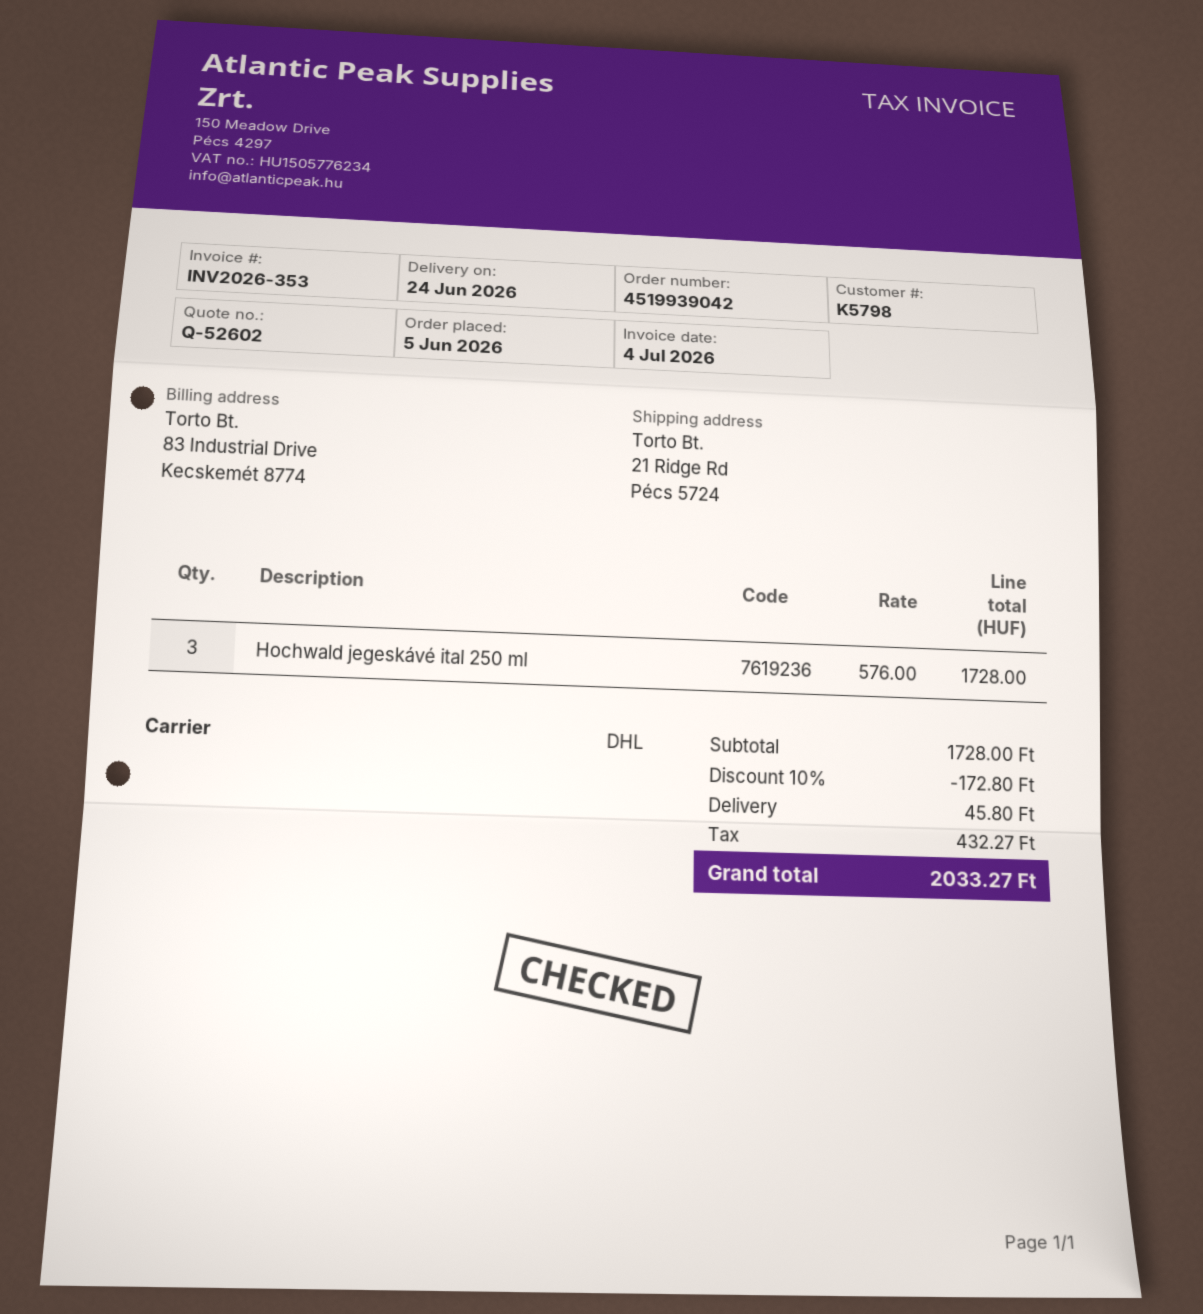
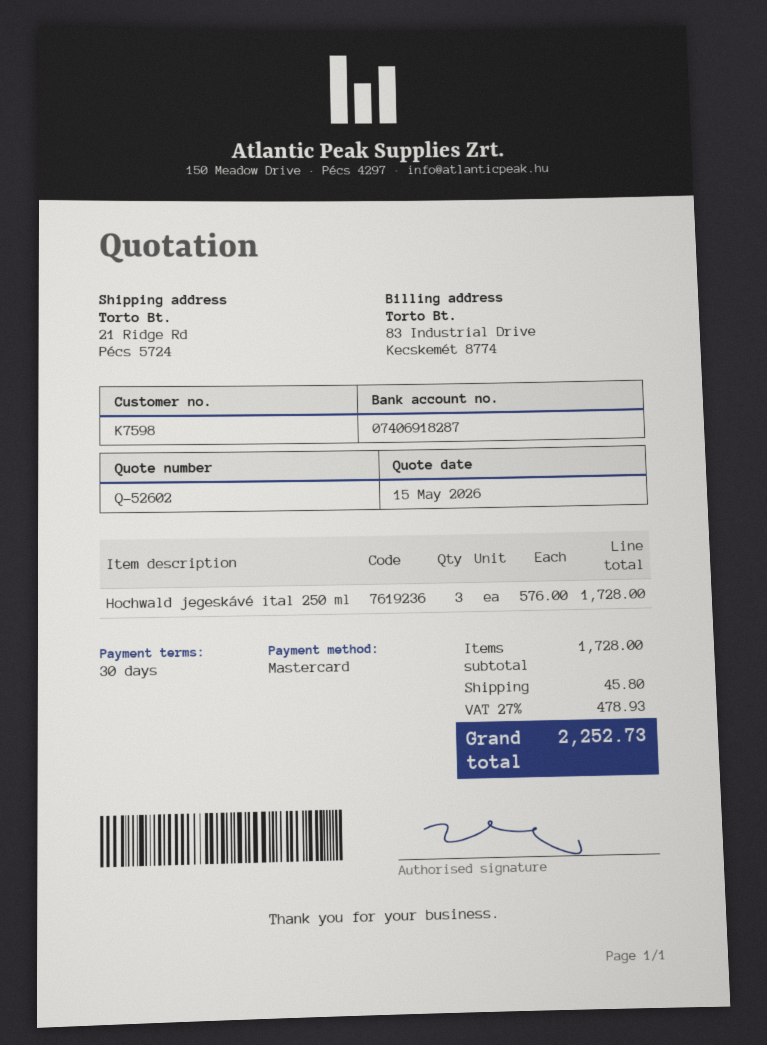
customer number: K5798 -> K7598
discount: 10% = 172.80 -> none
tax: 432.27 -> 478.93
total: 2033.27 -> 2252.73

